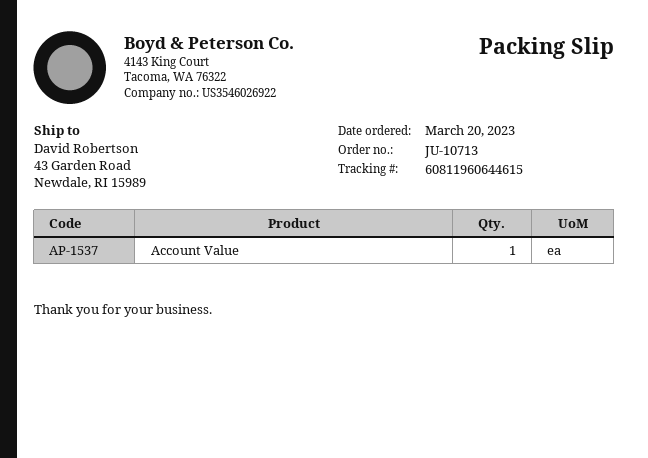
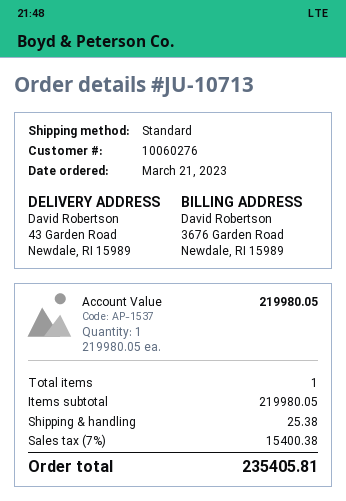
order date: 2023-03-20 -> 2023-03-21

